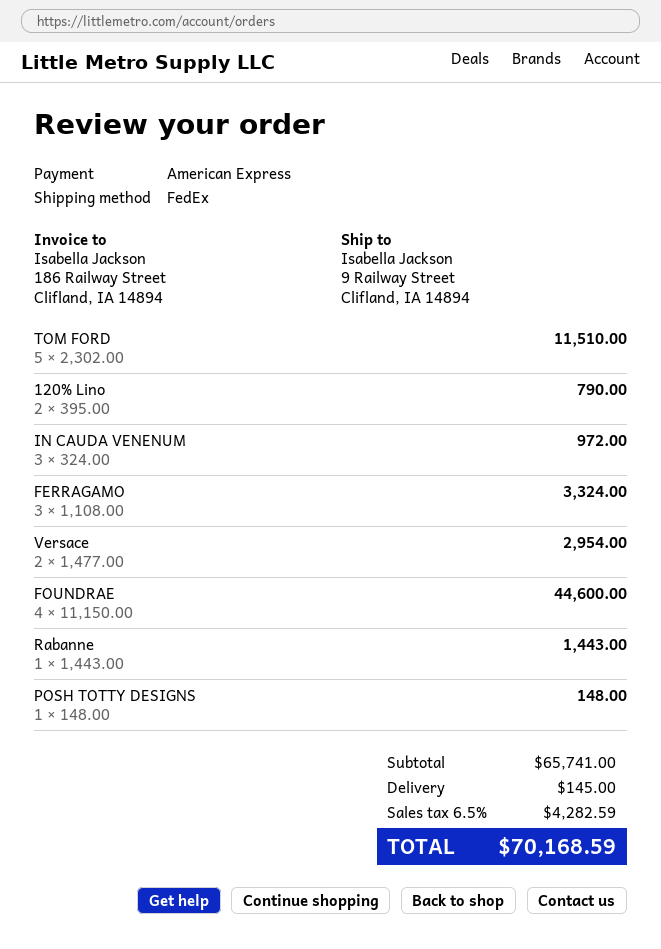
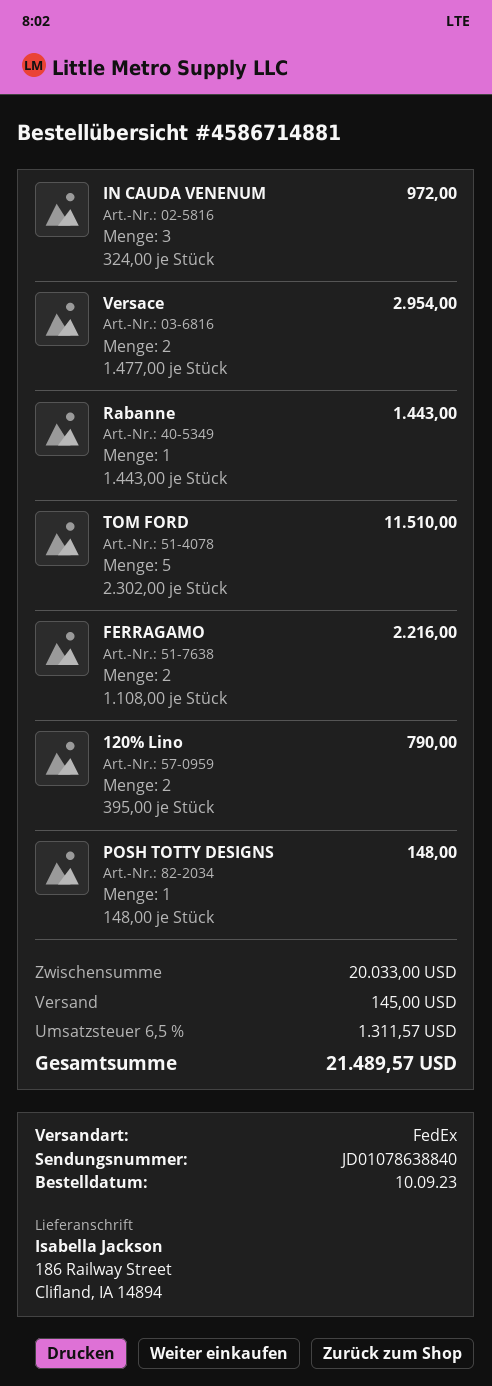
ship to: 9 Railway Street, Clifland, IA 14894 -> 186 Railway Street, Clifland, IA 14894
FERRAGAMO: 3 x 1108.00 = 3324.00 -> 2 x 1108.00 = 2216.00
FOUNDRAE: 4 x 11150.00 = 44600.00 -> none
subtotal: 65741.00 -> 20033.00
tax: 6.5% = 4282.59 -> 6.5% = 1311.57
total: 70168.59 -> 21489.57

